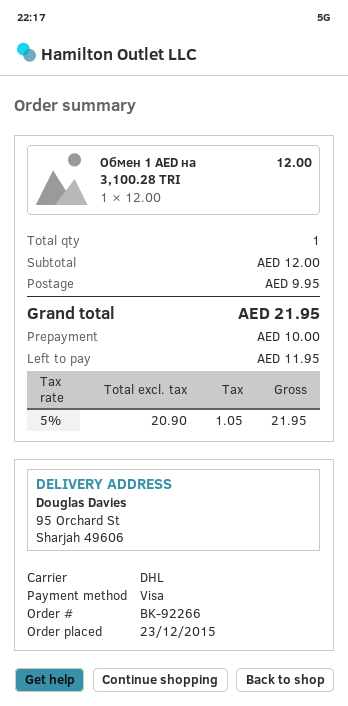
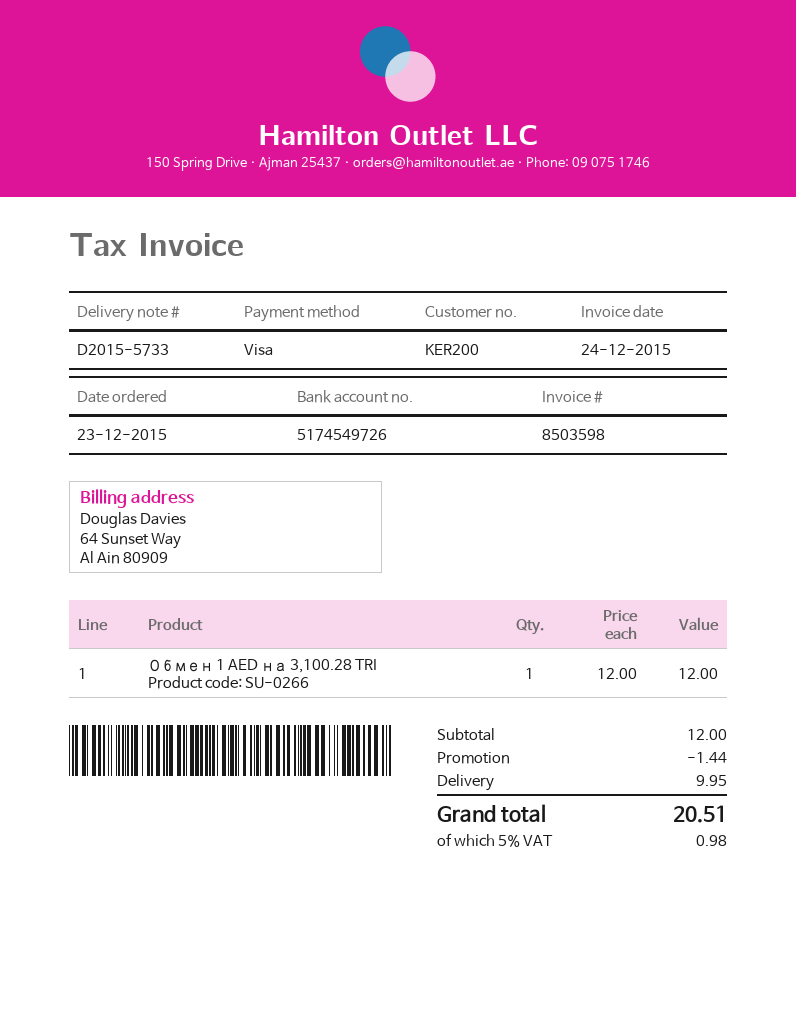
discount: none -> 1.44
tax: 5% = 1.05 -> 5% = 0.98
total: 21.95 -> 20.51

